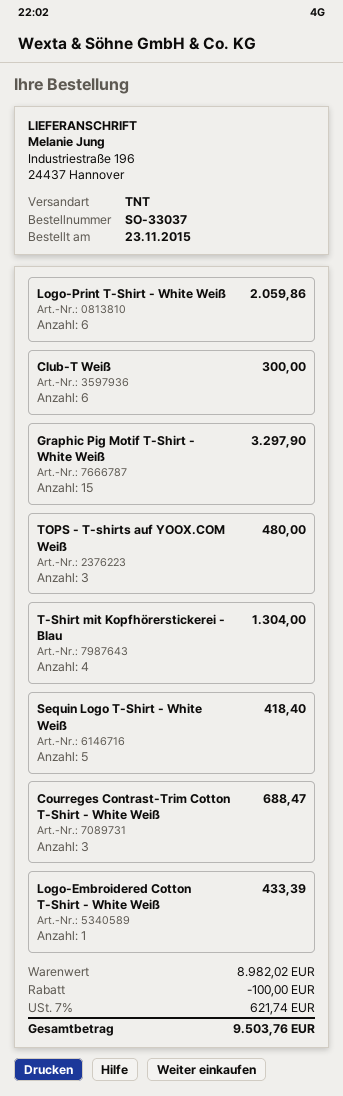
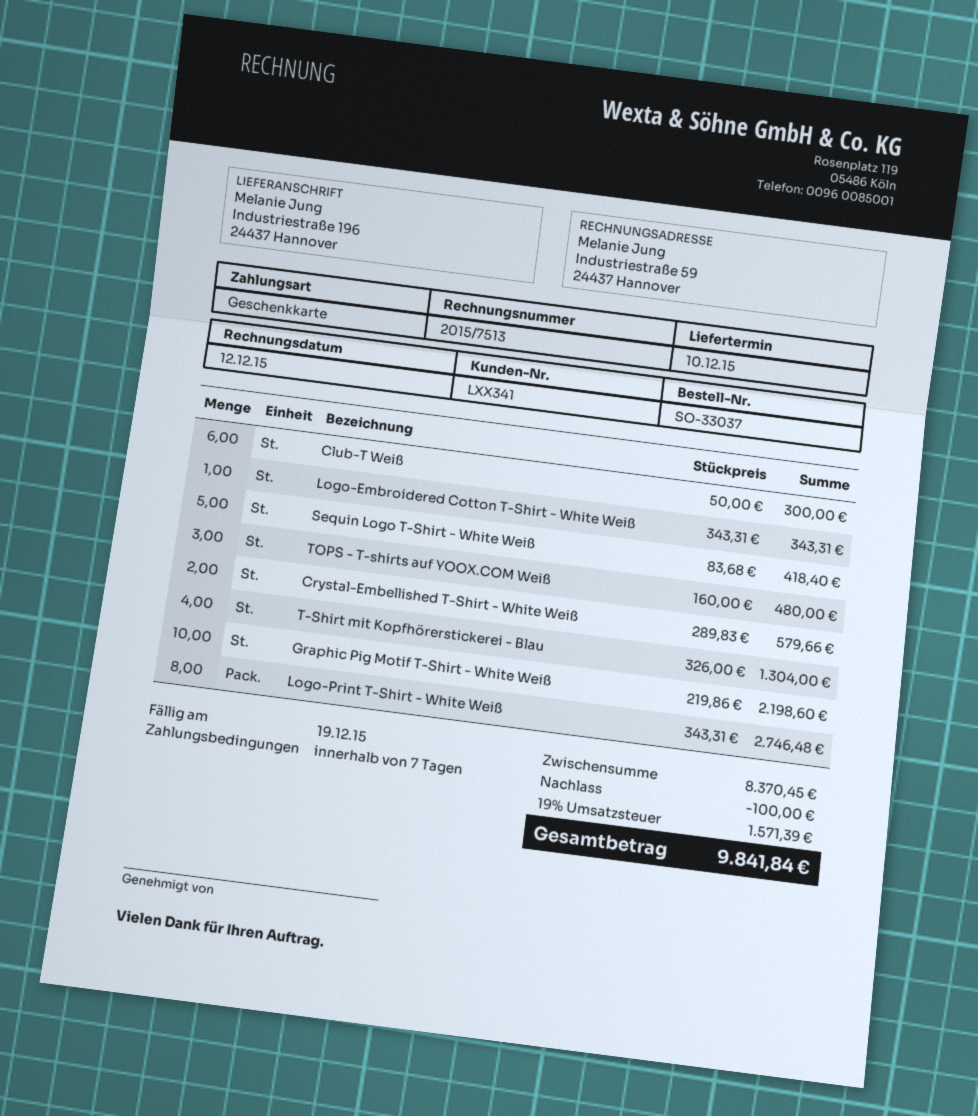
Logo-Print T-Shirt - White Weiß: 6 for 2059.86 -> 8 for 2746.48
Graphic Pig Motif T-Shirt - White Weiß: 15 for 3297.90 -> 10 for 2198.60
Courreges Contrast-Trim Cotton T-Shirt - White Weiß: 3 for 688.47 -> none
Logo-Embroidered Cotton T-Shirt - White Weiß: 1 for 433.39 -> 1 for 343.31
Crystal-Embellished T-Shirt - White Weiß: none -> 2 for 579.66
subtotal: 8982.02 -> 8370.45
tax: 7% = 621.74 -> 19% = 1571.39
total: 9503.76 -> 9841.84

